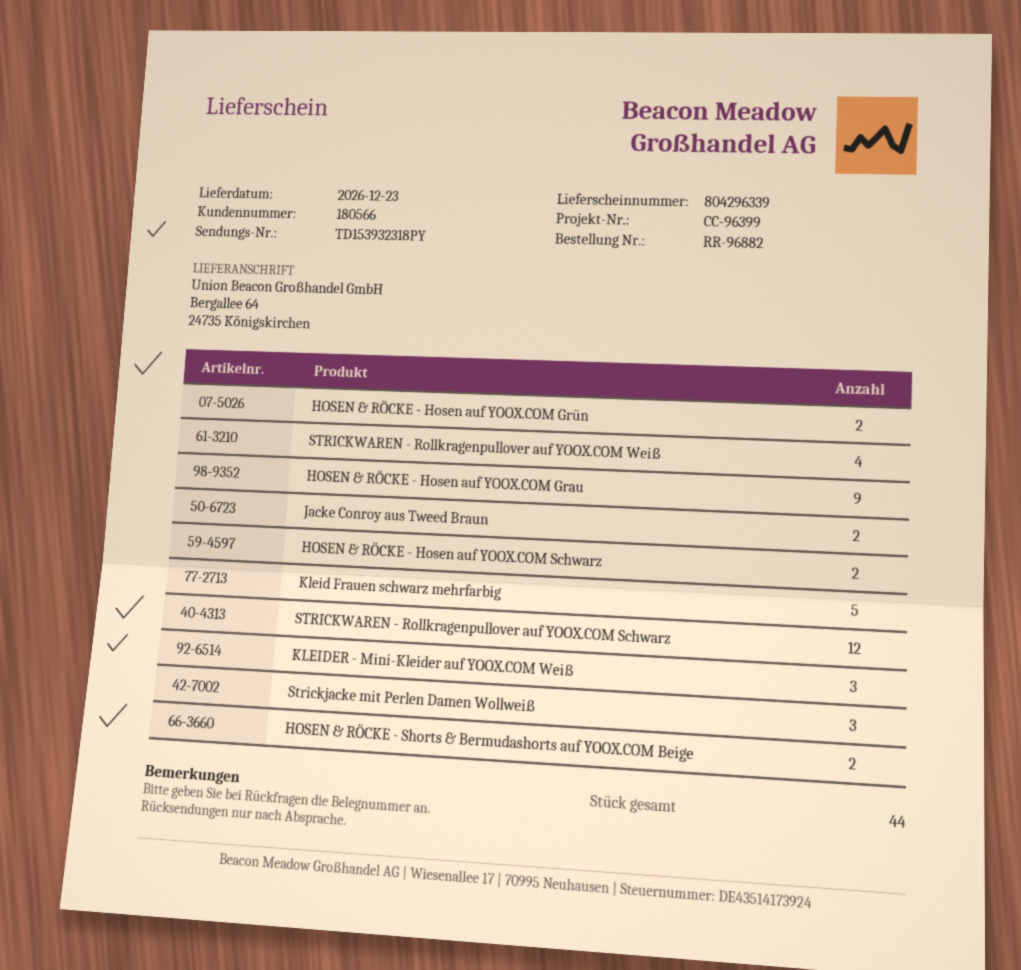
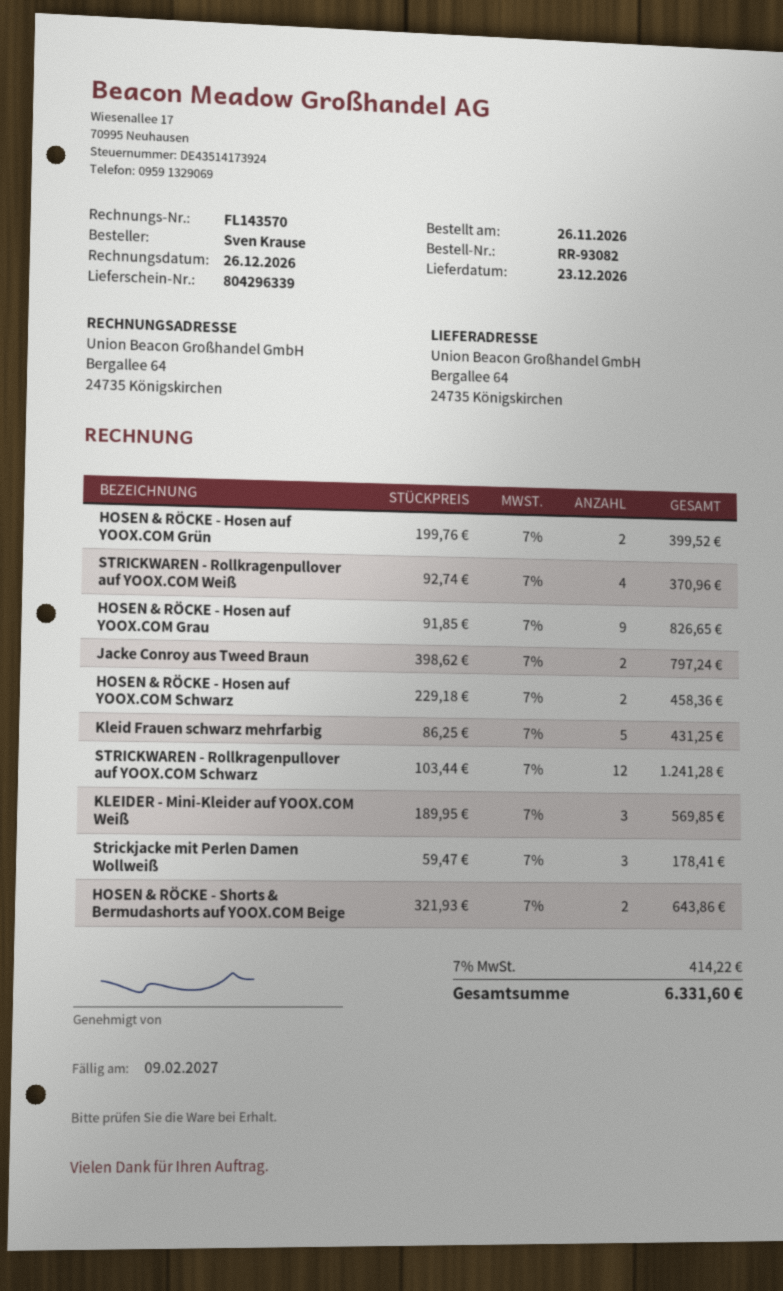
order number: RR-96882 -> RR-93082

